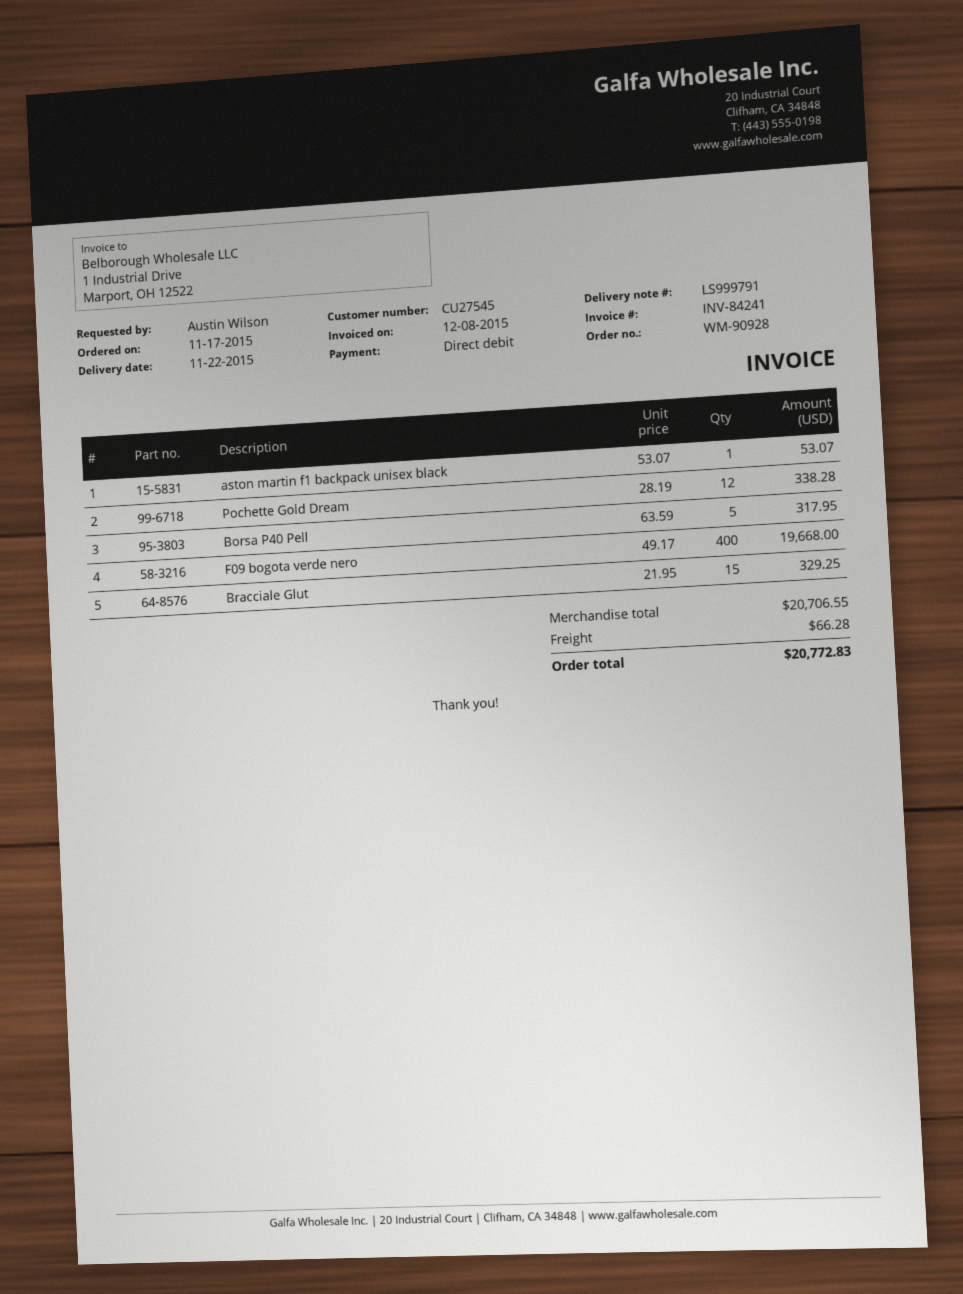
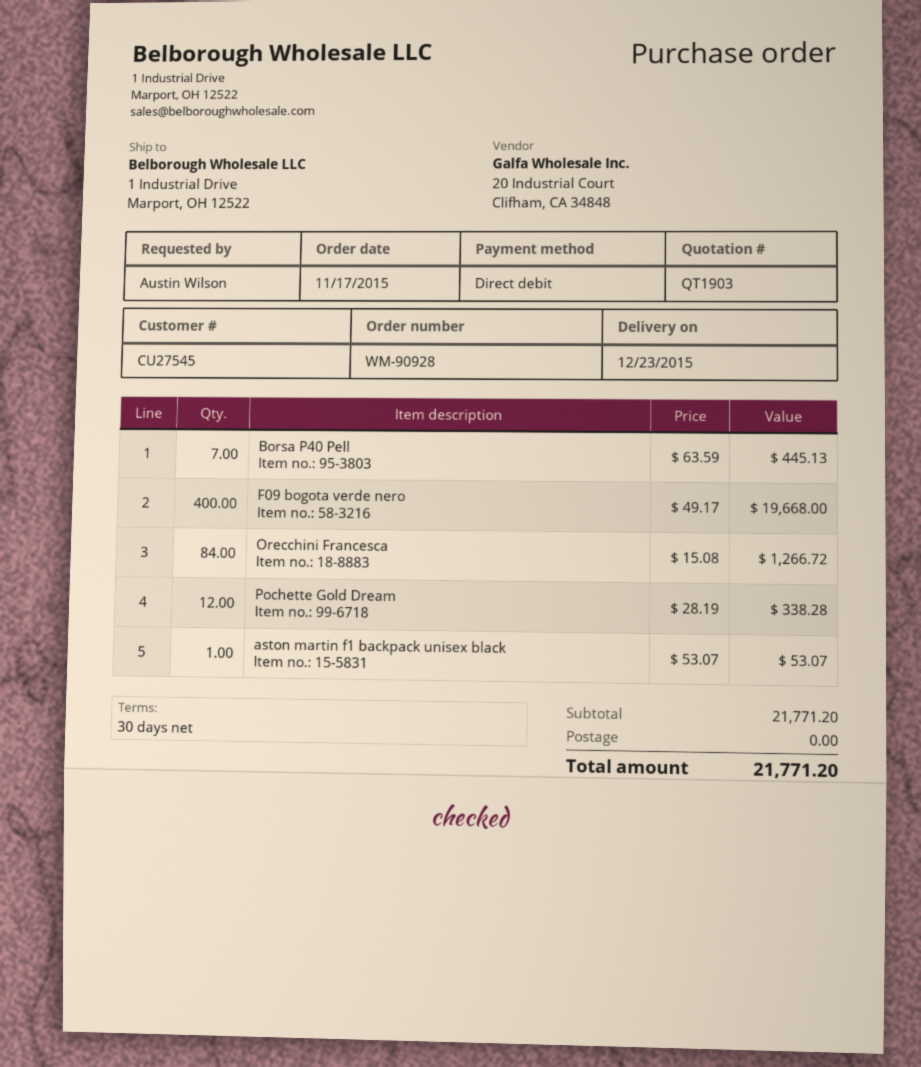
delivery date: 2015-11-22 -> 2015-12-23
Borsa P40 Pell: 5 x 63.59 = 317.95 -> 7 x 63.59 = 445.13
Bracciale Glut: 15 x 21.95 = 329.25 -> none
Orecchini Francesca: none -> 84 x 15.08 = 1266.72
subtotal: 20706.55 -> 21771.20
shipping: 66.28 -> 0.00
total: 20772.83 -> 21771.20

